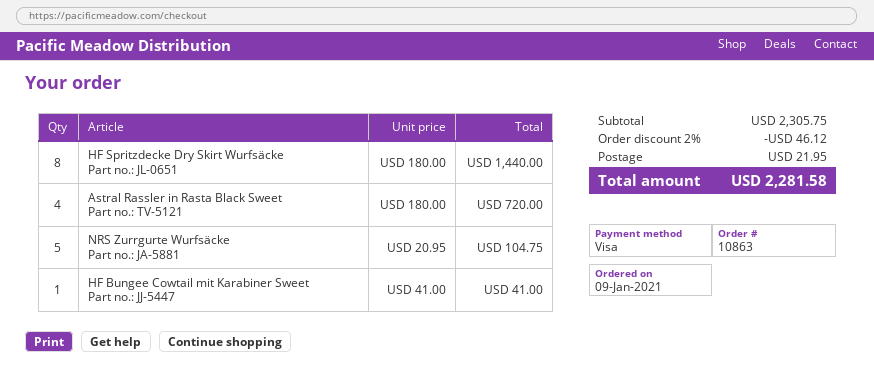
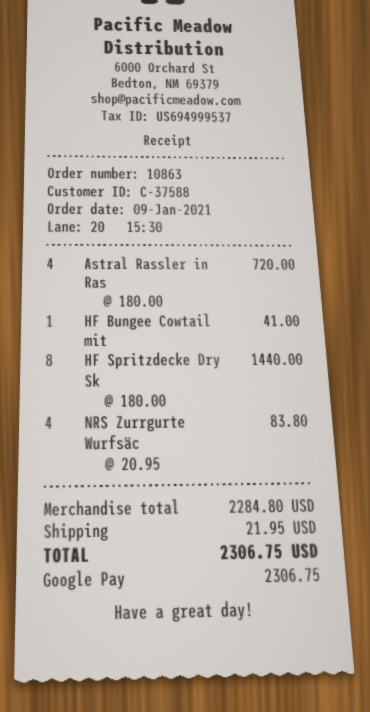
payment method: Visa -> Google Pay
NRS Zurrgurte Wurfsäcke: 5 x 20.95 = 104.75 -> 4 x 20.95 = 83.80
subtotal: 2305.75 -> 2284.80
discount: 2% = 46.12 -> none
total: 2281.58 -> 2306.75

